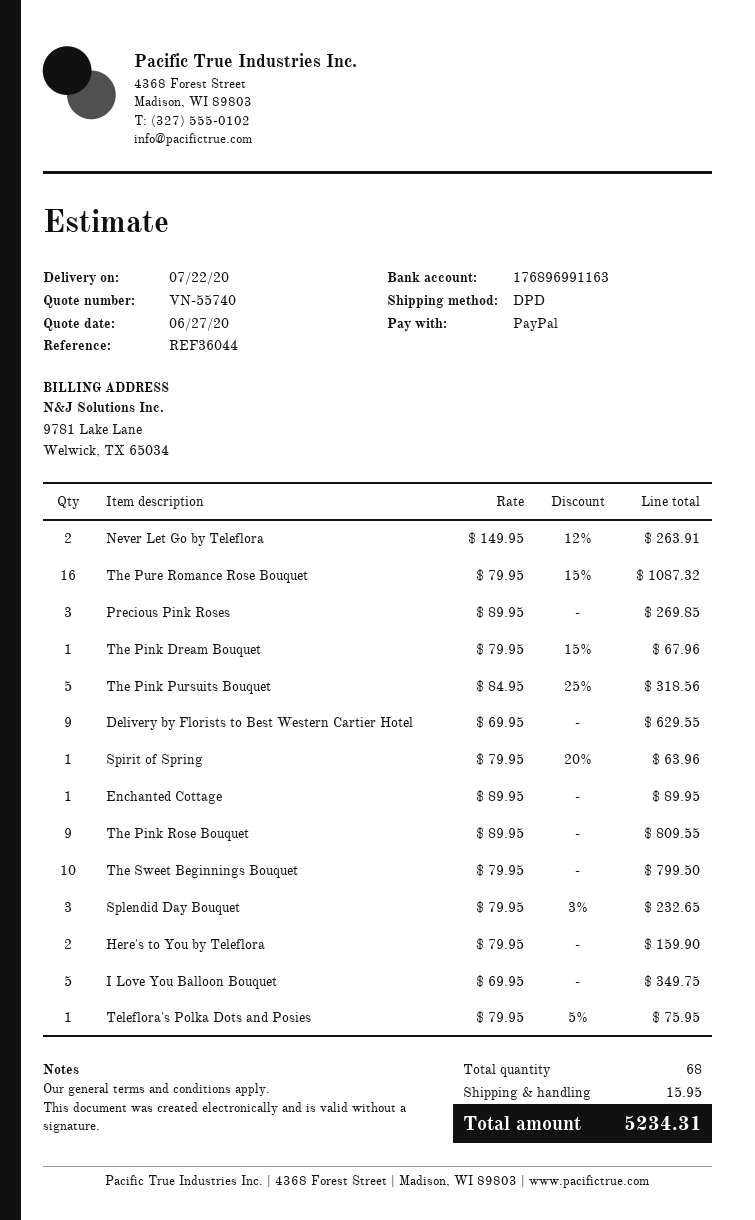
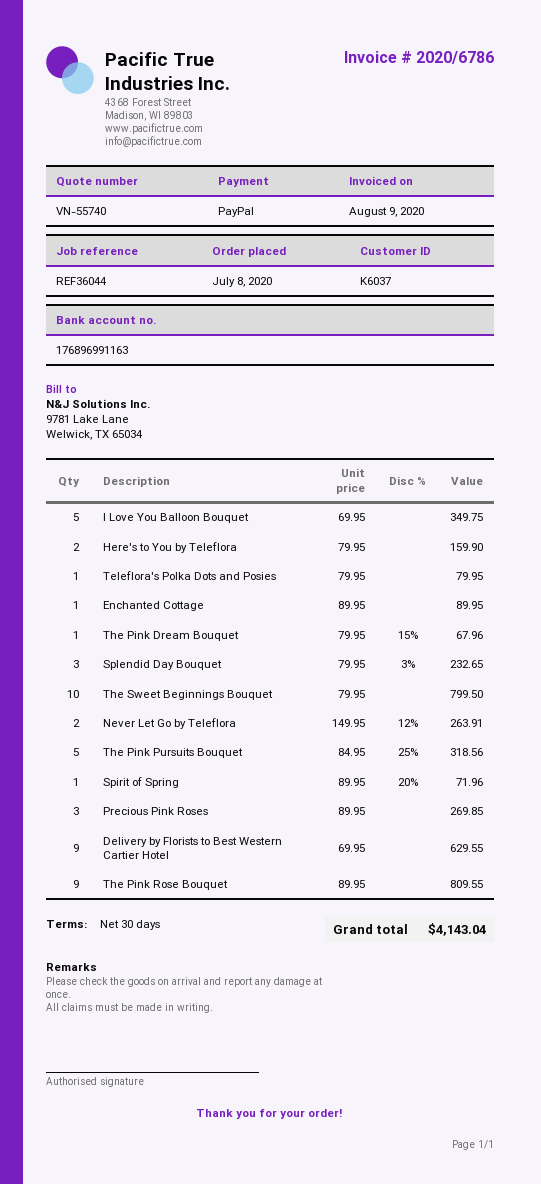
The Pure Romance Rose Bouquet: 16 x 79.95 - 15% = 1087.32 -> none
Spirit of Spring: 1 x 79.95 - 20% = 63.96 -> 1 x 89.95 - 20% = 71.96
Teleflora's Polka Dots and Posies: 1 x 79.95 - 5% = 75.95 -> 1 x 79.95 = 79.95
shipping: 15.95 -> none
total: 5234.31 -> 4143.04

